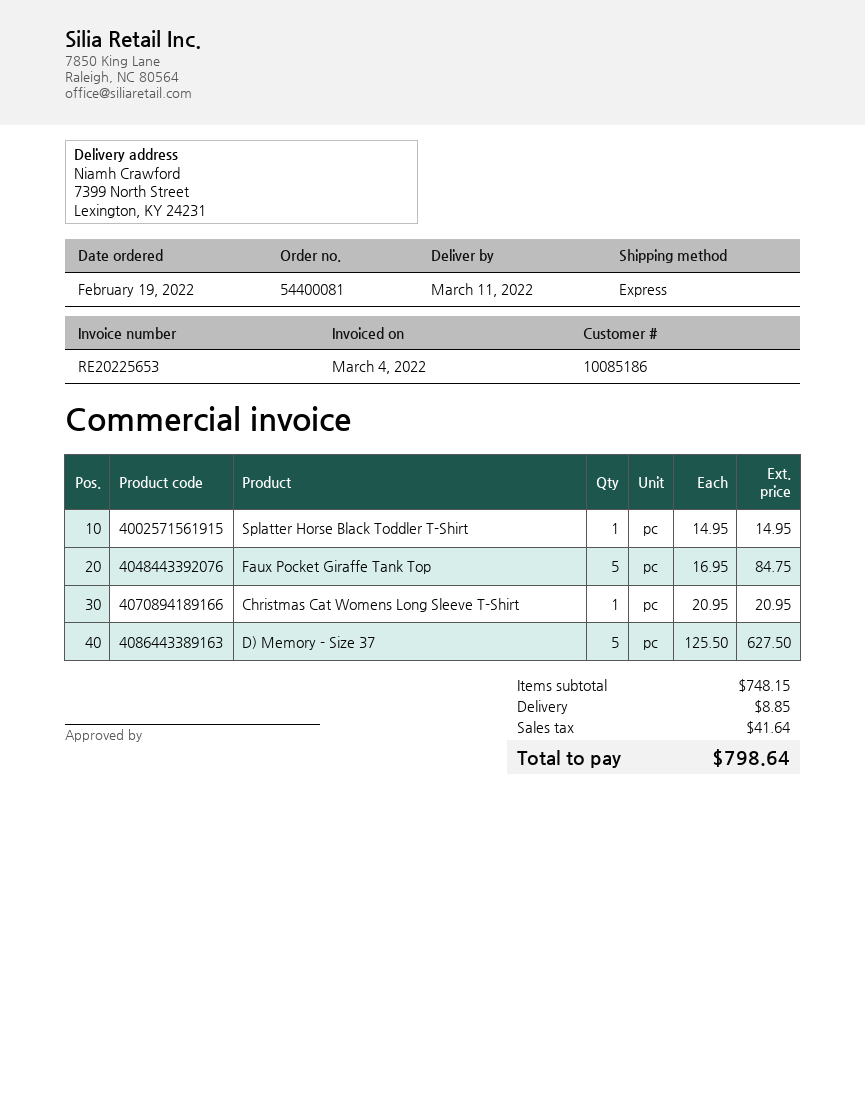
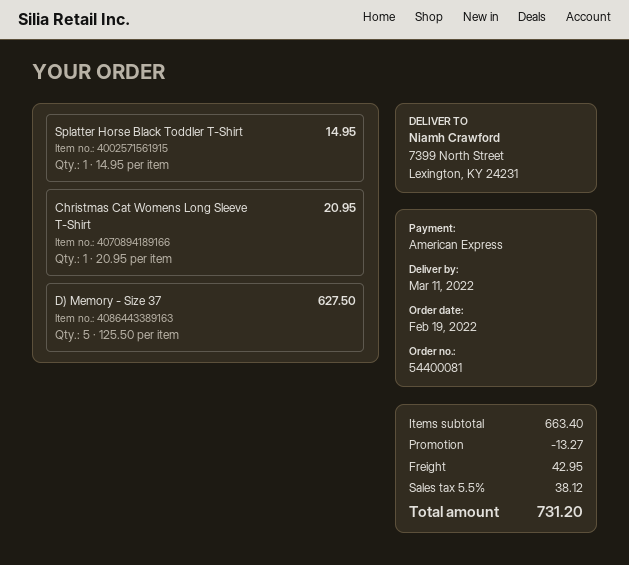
Faux Pocket Giraffe Tank Top: 5 x 16.95 = 84.75 -> none
subtotal: 748.15 -> 663.40
discount: none -> 13.27
shipping: 8.85 -> 42.95
tax: 41.64 -> 38.12
total: 798.64 -> 731.20

